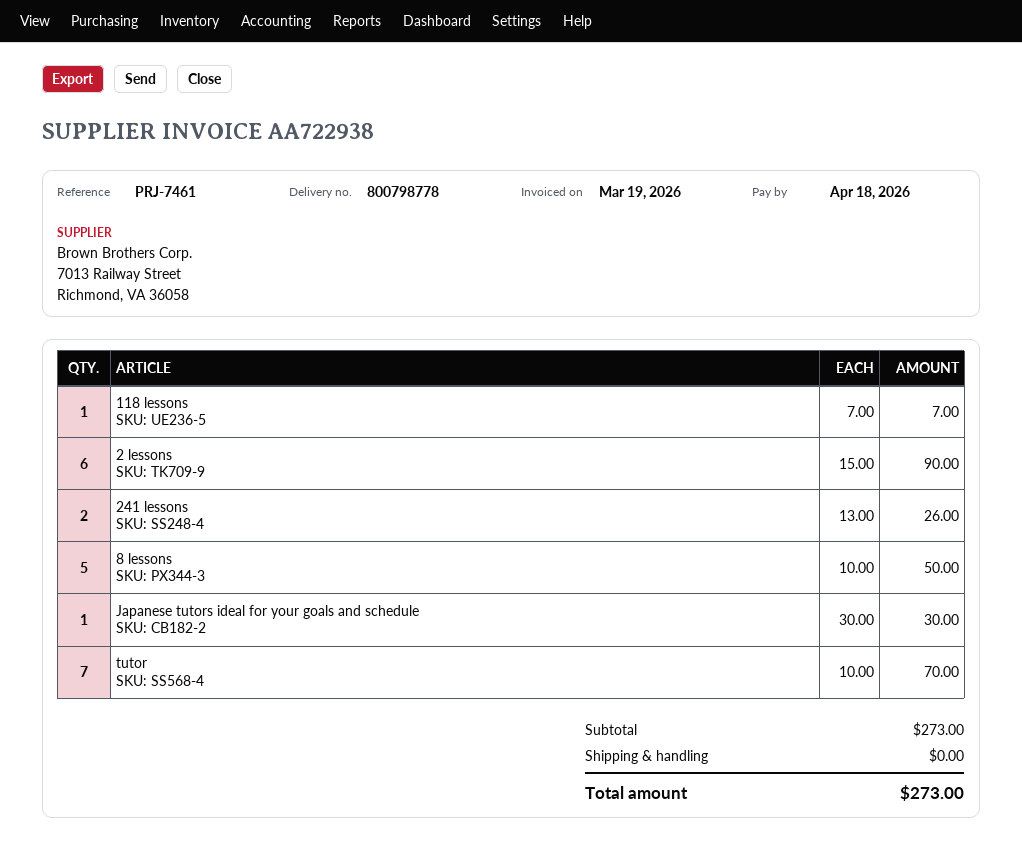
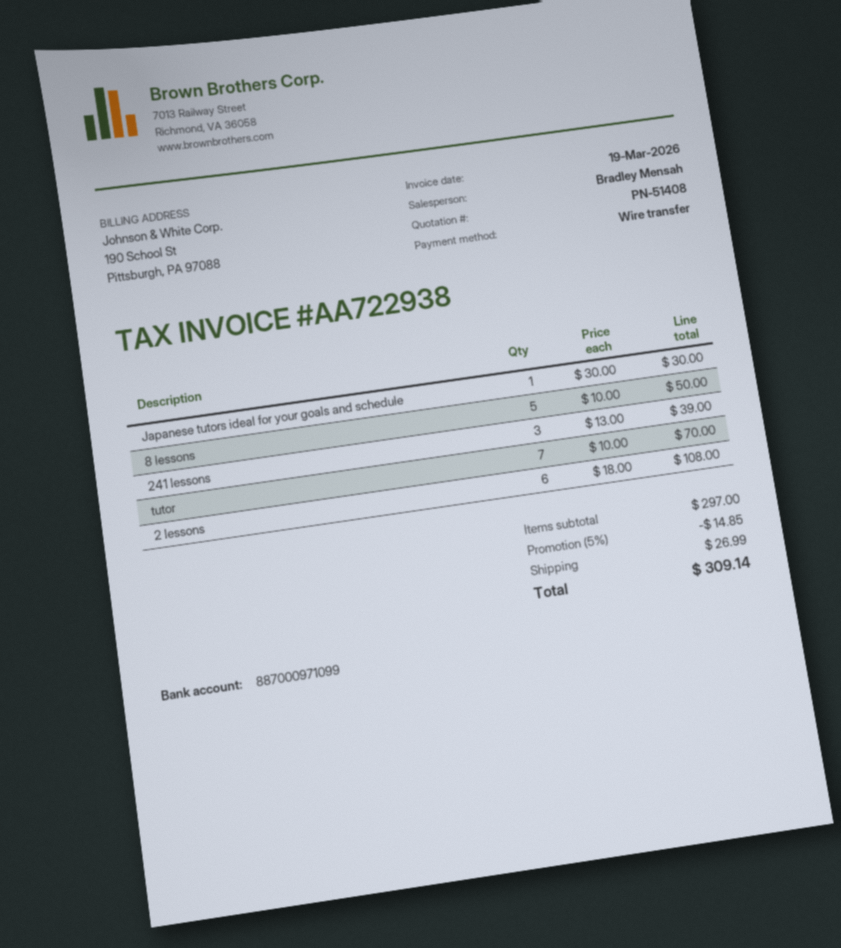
118 lessons: 1 x 7.00 = 7.00 -> none
2 lessons: 6 x 15.00 = 90.00 -> 6 x 18.00 = 108.00
241 lessons: 2 x 13.00 = 26.00 -> 3 x 13.00 = 39.00
subtotal: 273.00 -> 297.00
discount: none -> 5% = 14.85
shipping: 0.00 -> 26.99
total: 273.00 -> 309.14

